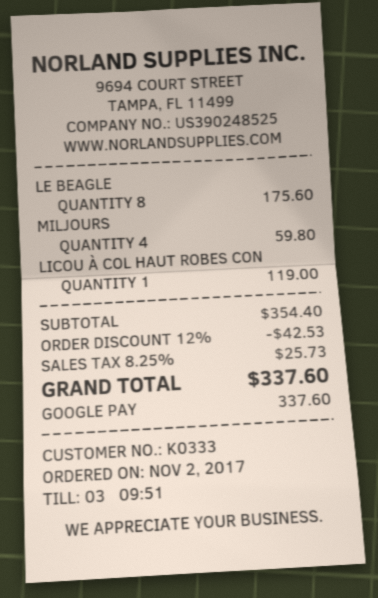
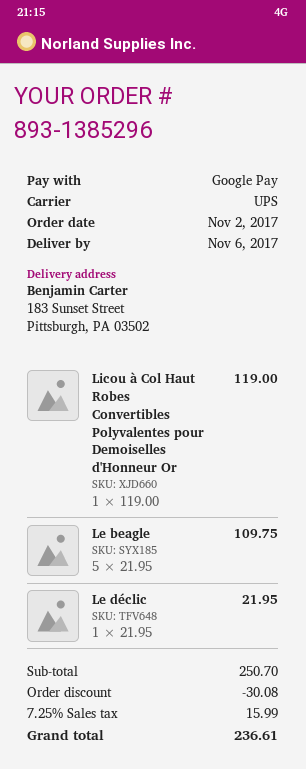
LE BEAGLE: 8 for 175.60 -> 5 for 109.75
MILJOURS: 4 for 59.80 -> none
Le déclic: none -> 1 for 21.95
subtotal: 354.40 -> 250.70
discount: 42.53 -> 30.08
tax: 8.25% = 25.73 -> 7.25% = 15.99
total: 337.60 -> 236.61

